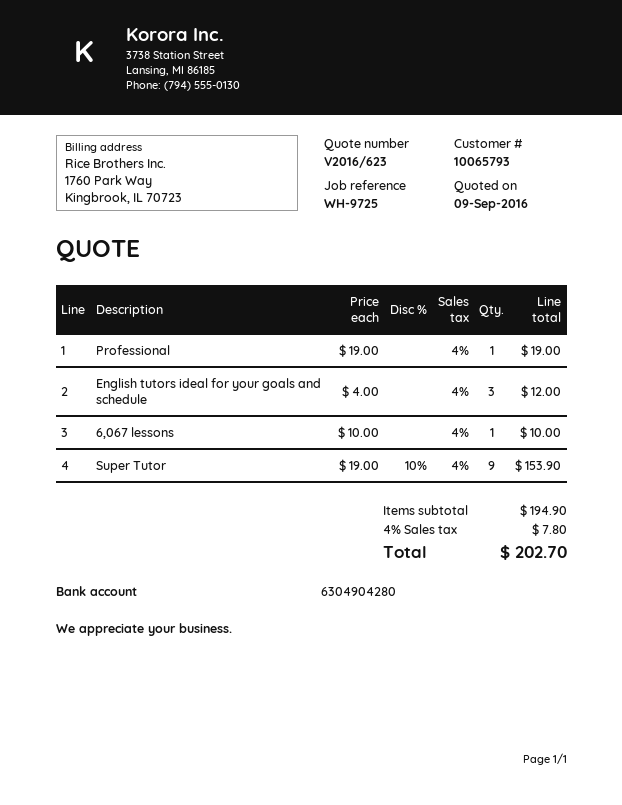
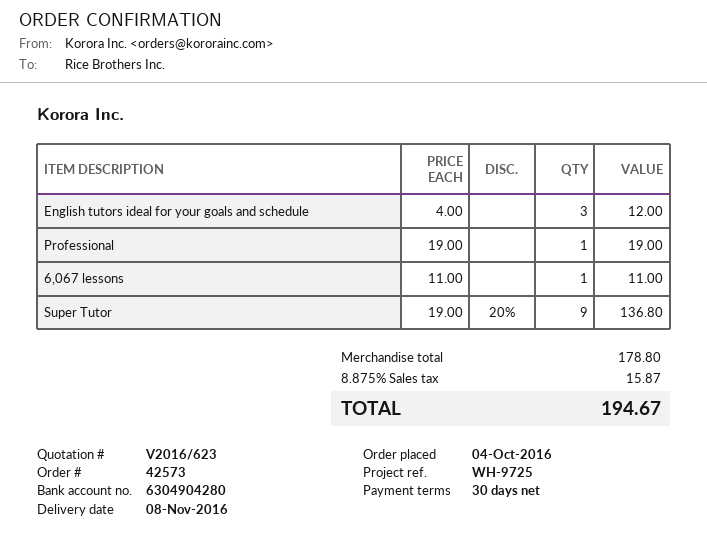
6,067 lessons: 1 x 10.00 = 10.00 -> 1 x 11.00 = 11.00
Super Tutor: 9 x 19.00 - 10% = 153.90 -> 9 x 19.00 - 20% = 136.80
subtotal: 194.90 -> 178.80
tax: 4% = 7.80 -> 8.875% = 15.87
total: 202.70 -> 194.67

